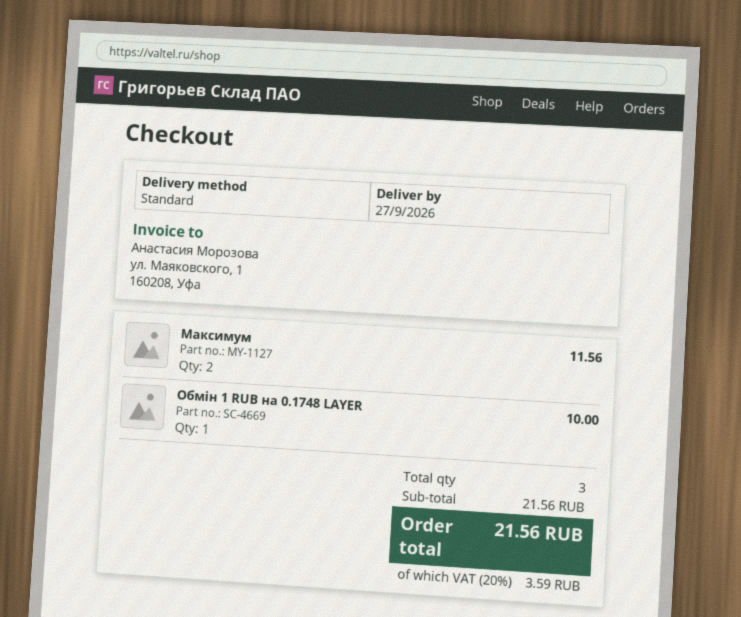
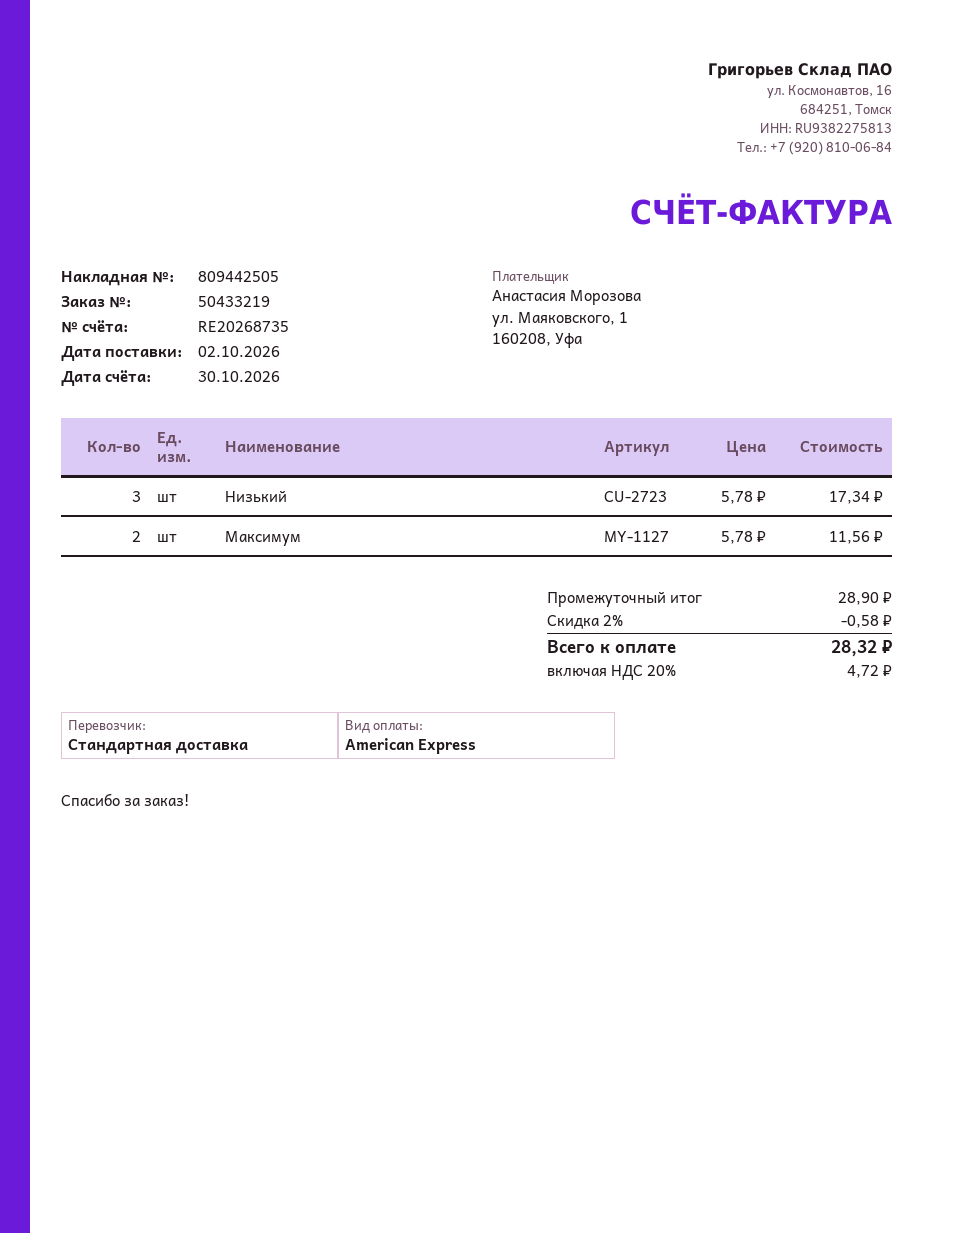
delivery date: 2026-09-27 -> 2026-10-02
Обмін 1 RUB на 0.1748 LAYER: 1 for 10.00 -> none
Низький: none -> 3 for 17.34
subtotal: 21.56 -> 28.90
discount: none -> 2% = 0.58
tax: 20% = 3.59 -> 20% = 4.72
total: 21.56 -> 28.32

